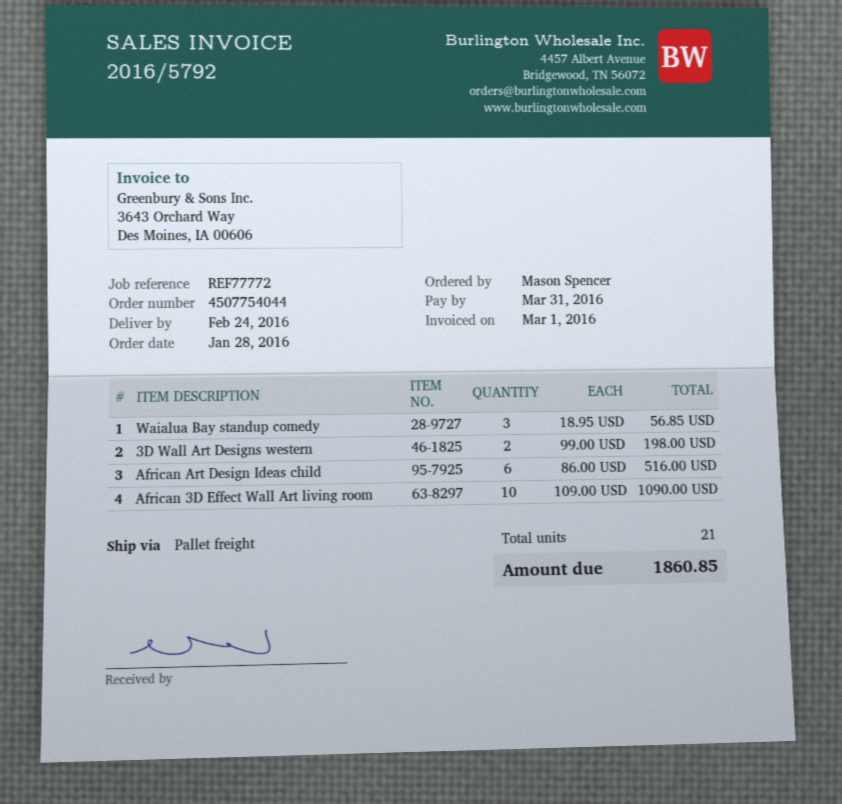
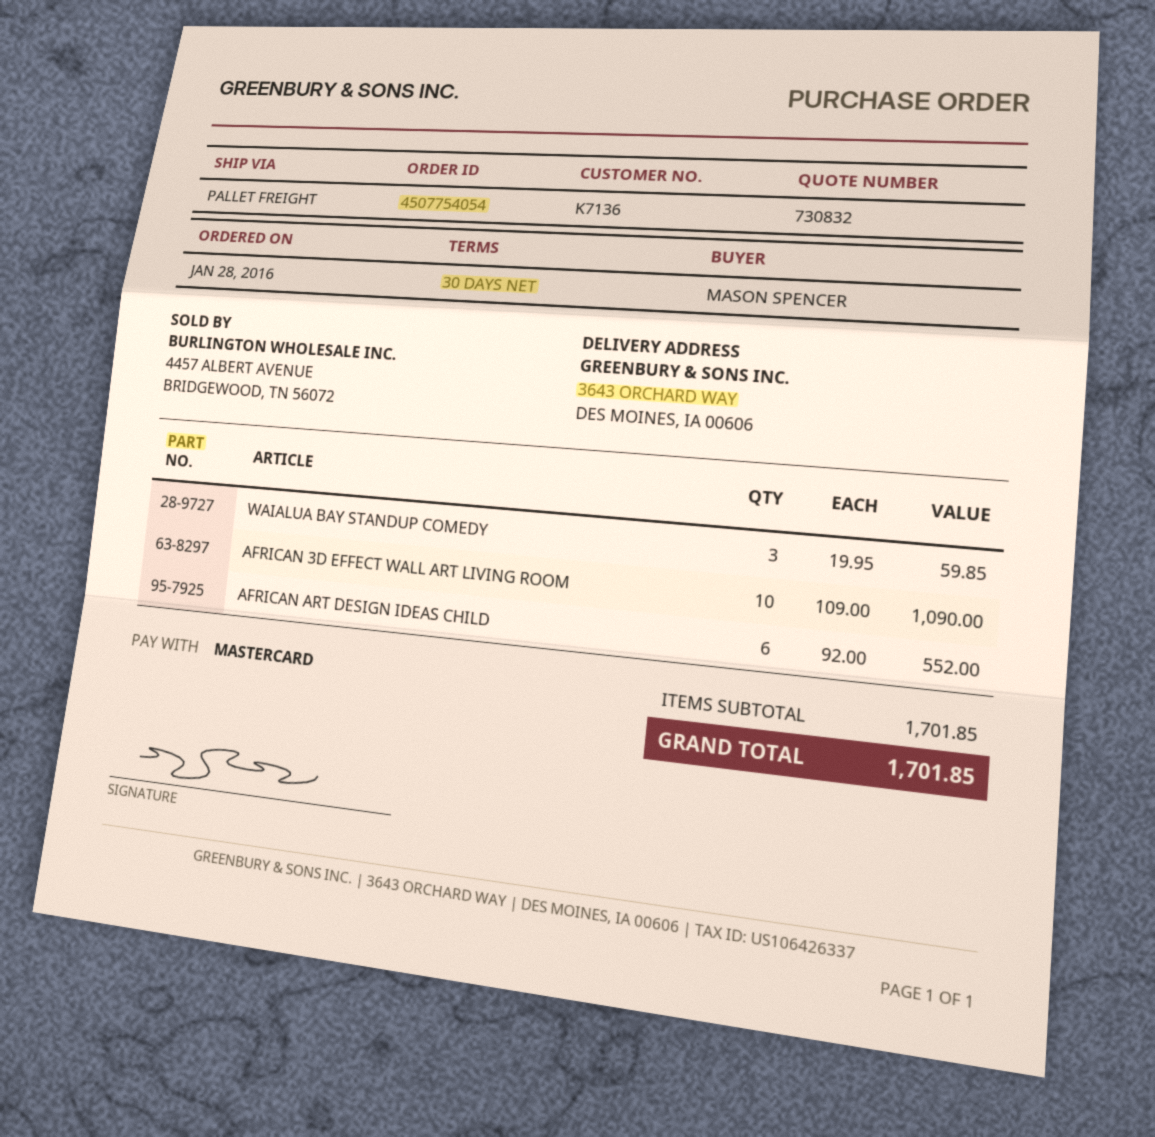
order number: 4507754044 -> 4507754054
Waialua Bay standup comedy: 3 x 18.95 = 56.85 -> 3 x 19.95 = 59.85
3D Wall Art Designs western: 2 x 99.00 = 198.00 -> none
African Art Design Ideas child: 6 x 86.00 = 516.00 -> 6 x 92.00 = 552.00
total: 1860.85 -> 1701.85

